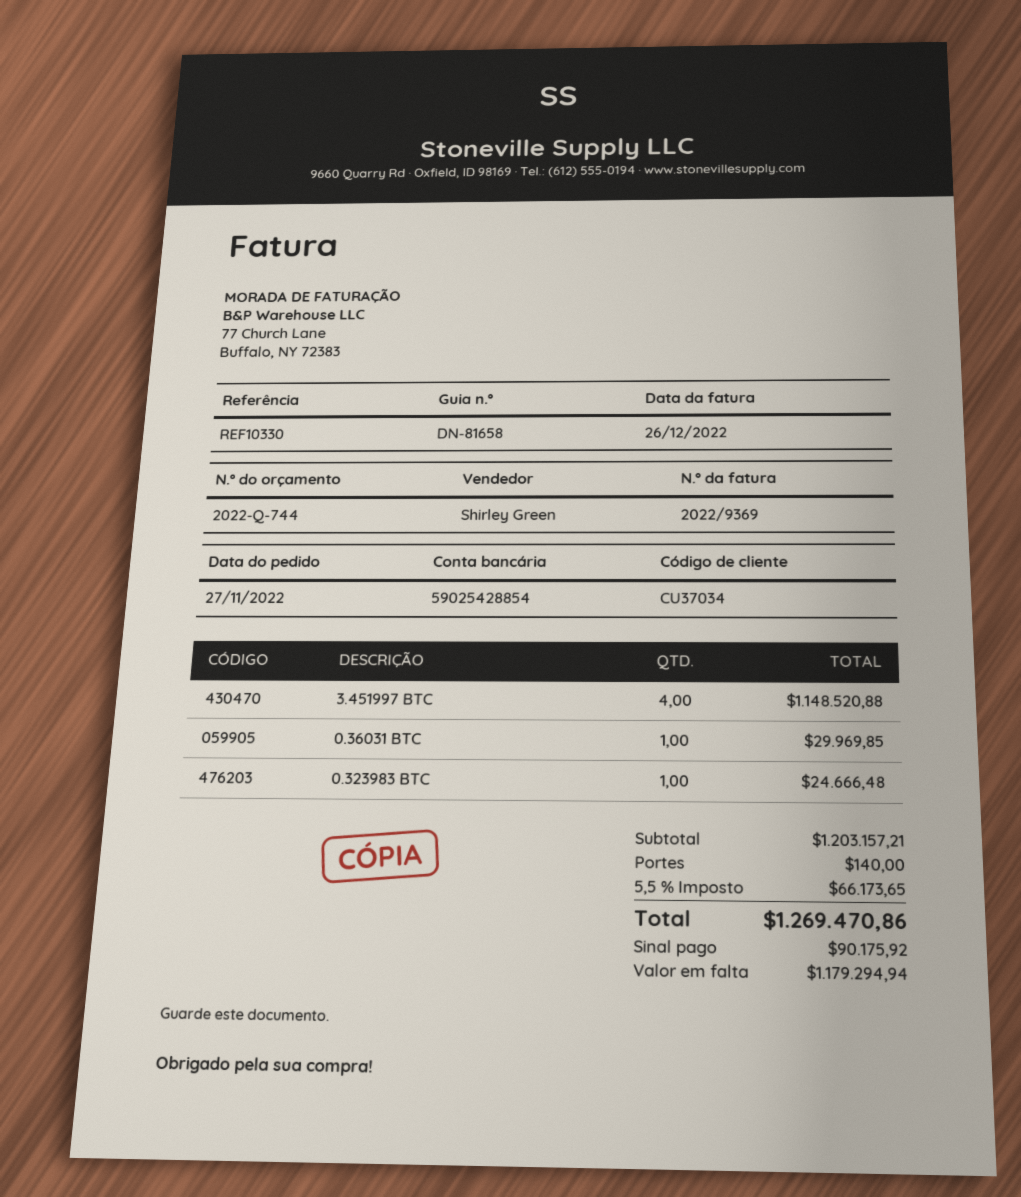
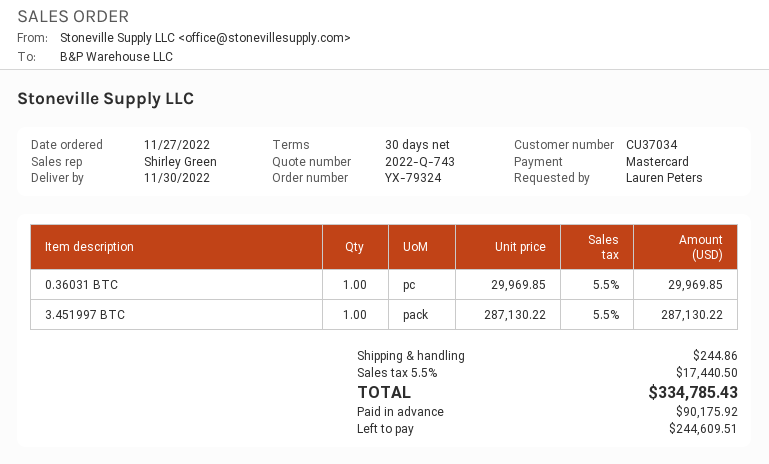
quote number: 2022-Q-744 -> 2022-Q-743
3.451997 BTC: 4 for 1148520.88 -> 1 for 287130.22
0.323983 BTC: 1 for 24666.48 -> none
shipping: 140.00 -> 244.86
tax: 5.5% = 66173.65 -> 5.5% = 17440.50
total: 1269470.86 -> 334785.43
balance: 1179294.94 -> 244609.51

